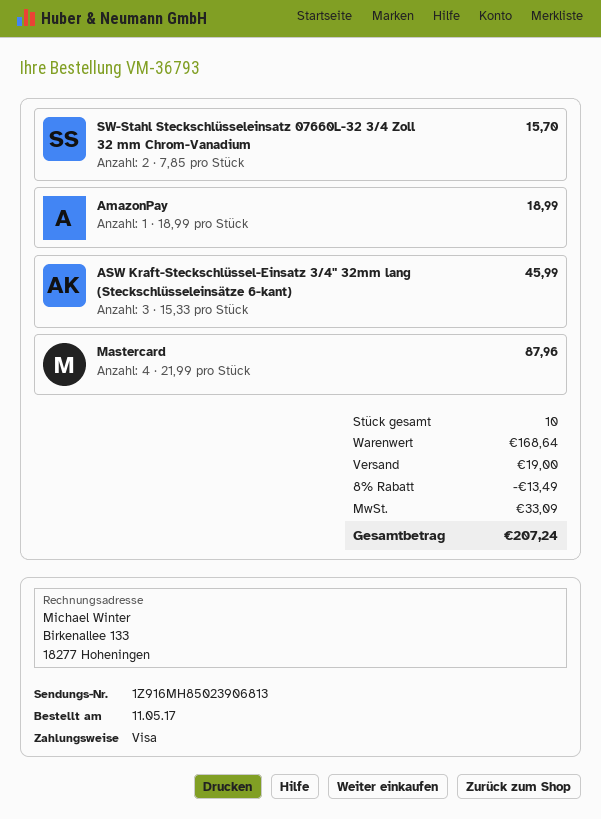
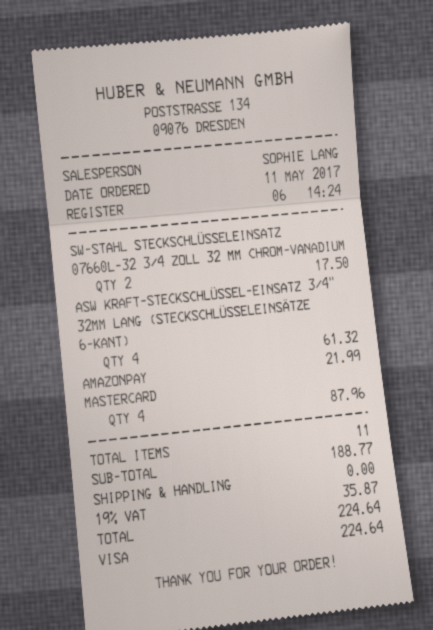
SW-Stahl Steckschlüsseleinsatz 07660L-32 3/4 Zoll 32 mm Chrom-Vanadium: 2 for 15.70 -> 2 for 17.50
AmazonPay: 1 for 18.99 -> 1 for 21.99
ASW Kraft-Steckschlüssel-Einsatz 3/4" 32mm lang (Steckschlüsseleinsätze 6-kant): 3 for 45.99 -> 4 for 61.32
total quantity: 10 -> 11
subtotal: 168.64 -> 188.77
discount: 8% = 13.49 -> none
shipping: 19.00 -> 0.00
tax: 33.09 -> 35.87
total: 207.24 -> 224.64

